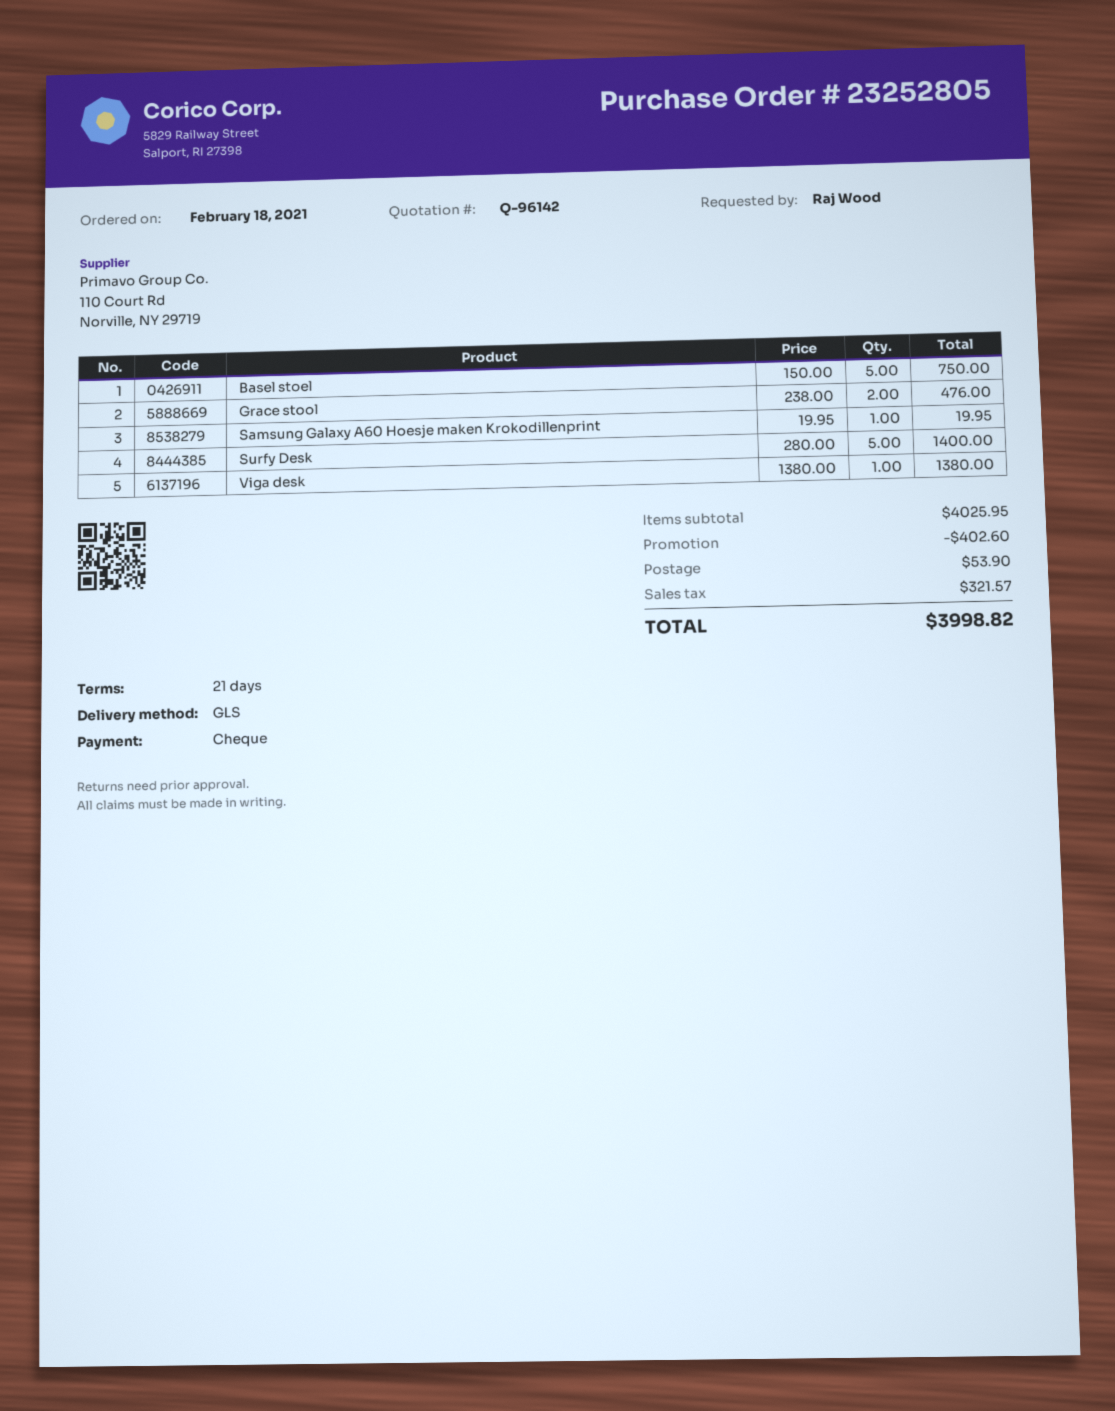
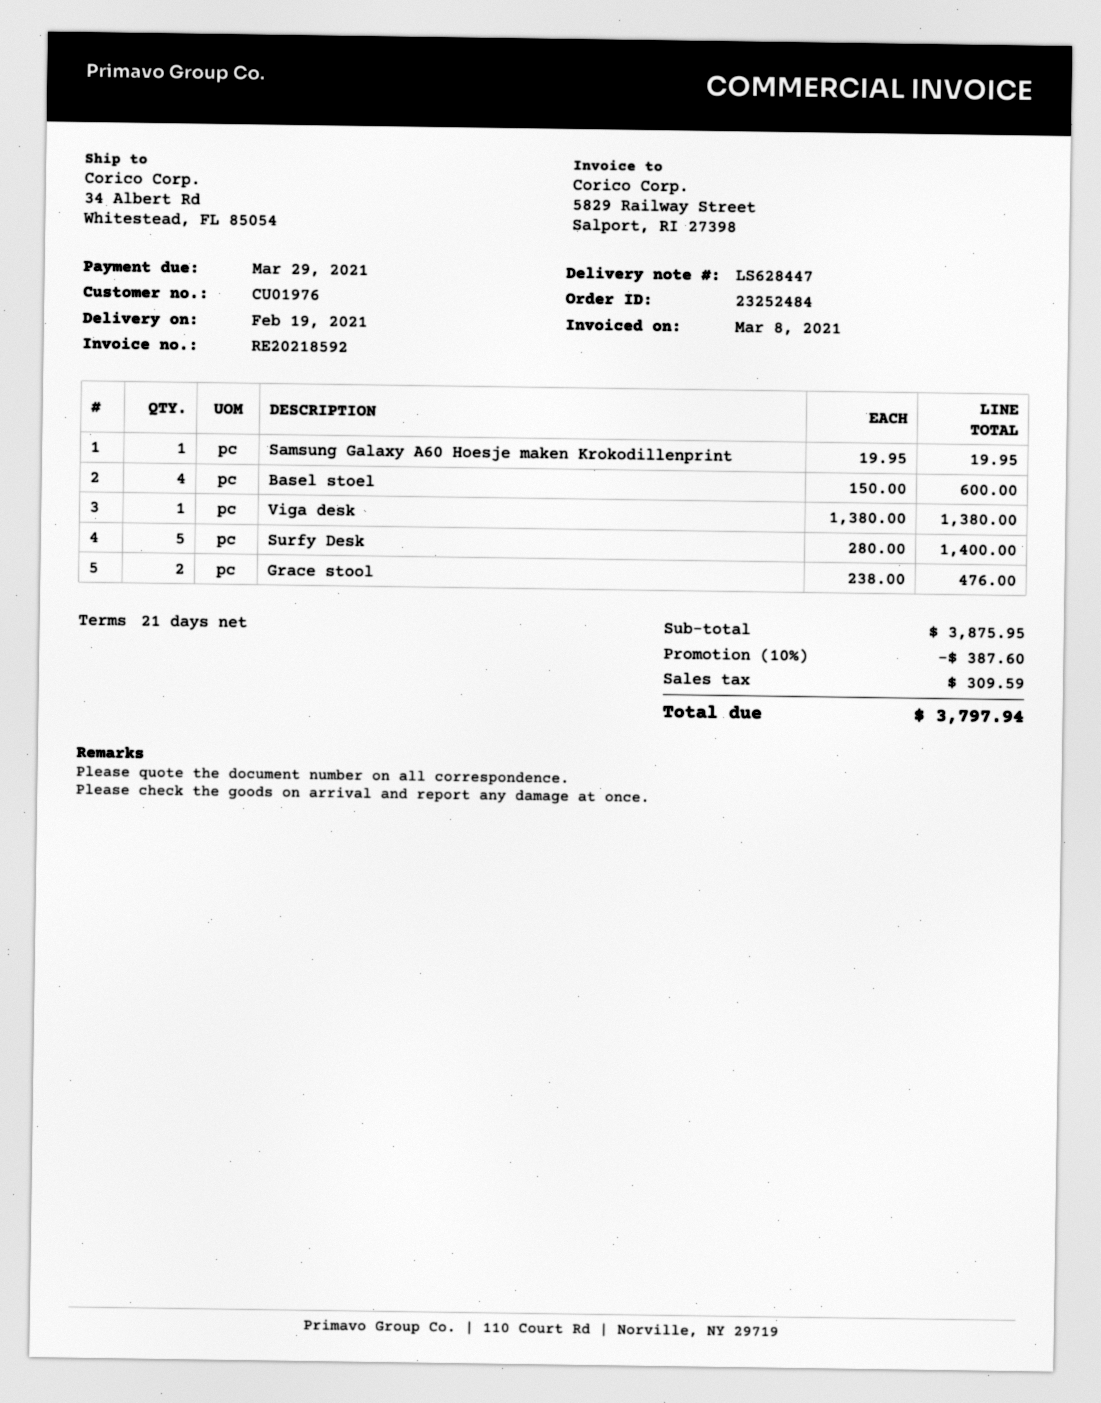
order number: 23252805 -> 23252484
Basel stoel: 5 x 150.00 = 750.00 -> 4 x 150.00 = 600.00
subtotal: 4025.95 -> 3875.95
discount: 402.60 -> 387.60
shipping: 53.90 -> none
tax: 321.57 -> 309.59
total: 3998.82 -> 3797.94

